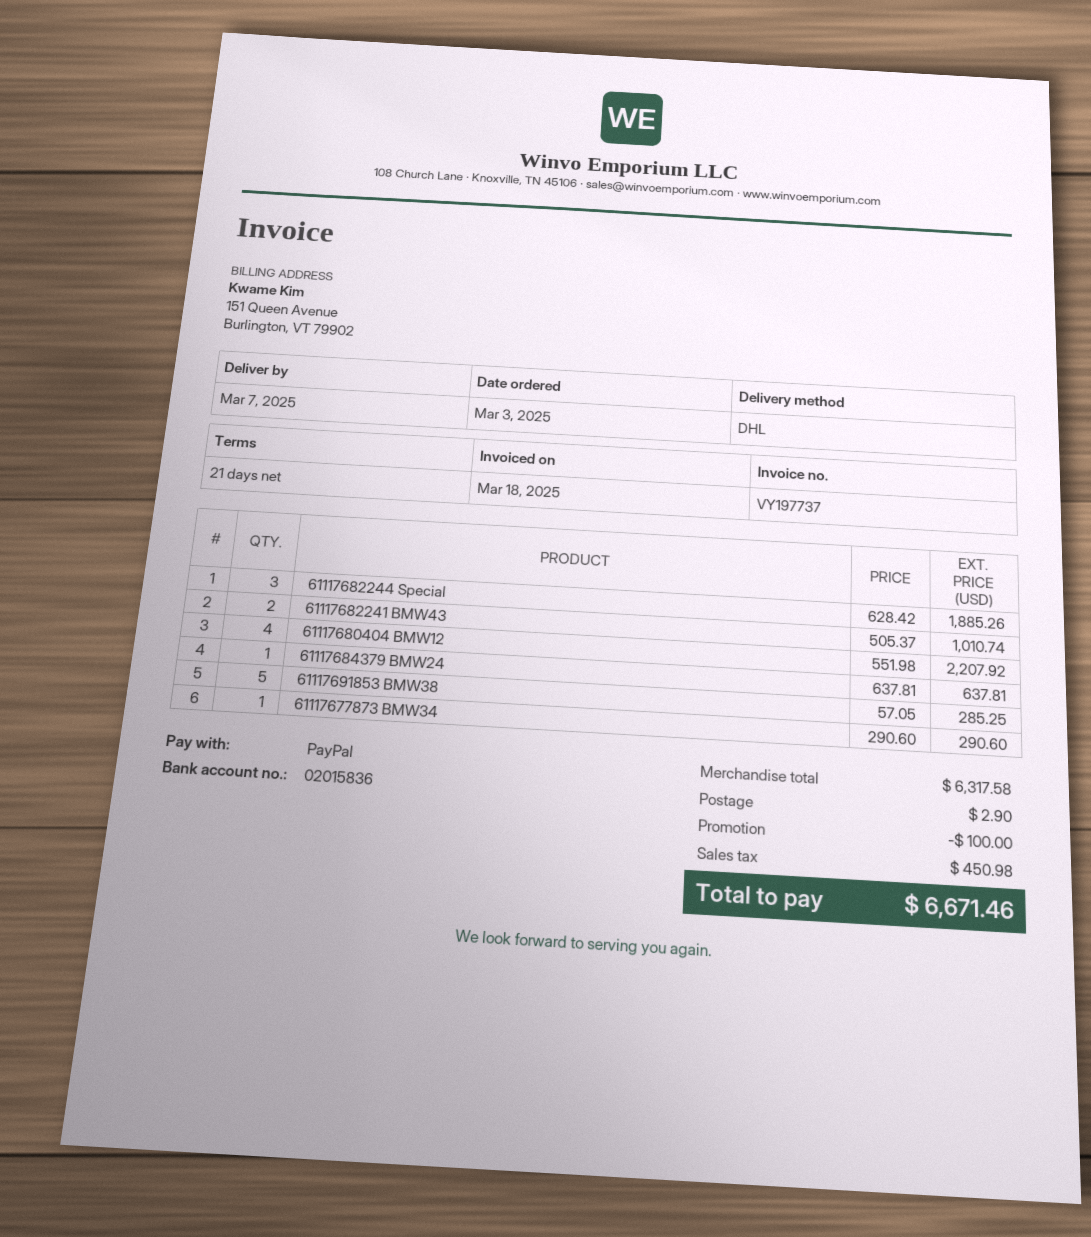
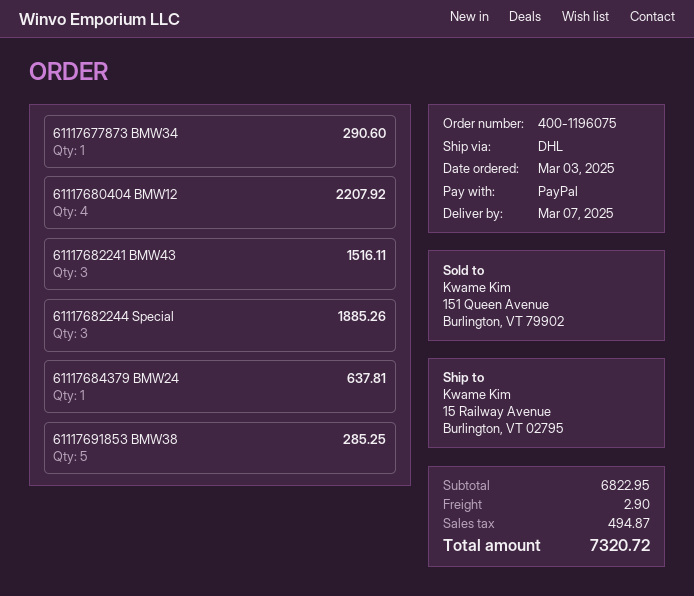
61117682241 BMW43: 2 for 1010.74 -> 3 for 1516.11
subtotal: 6317.58 -> 6822.95
discount: 100.00 -> none
tax: 450.98 -> 494.87
total: 6671.46 -> 7320.72

